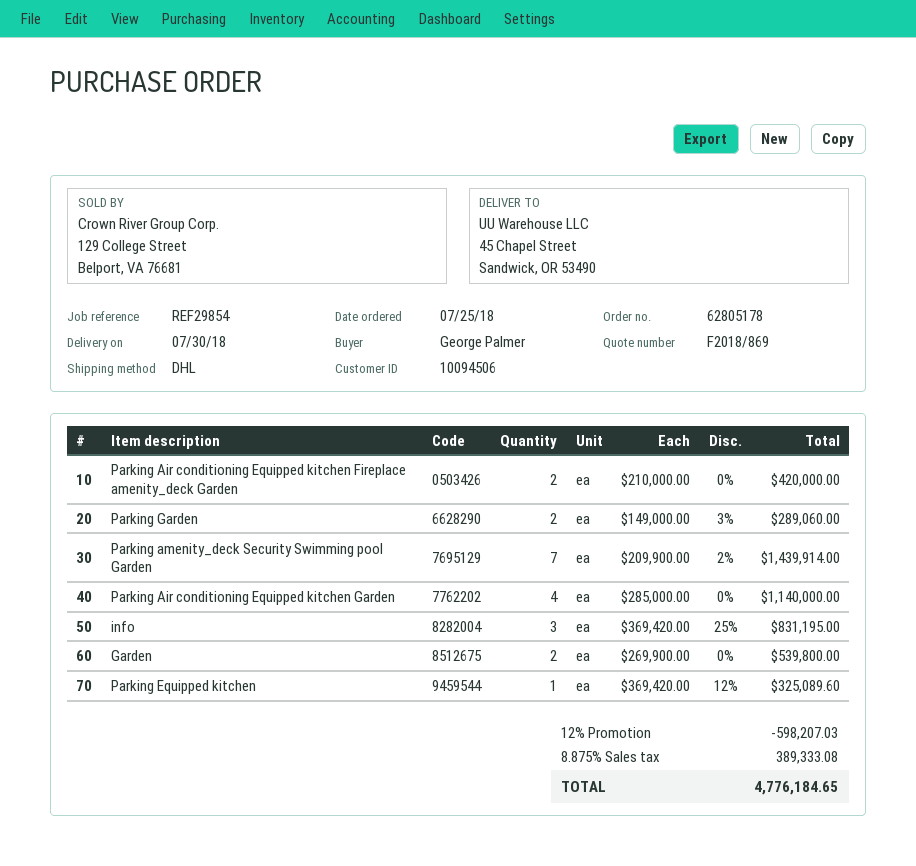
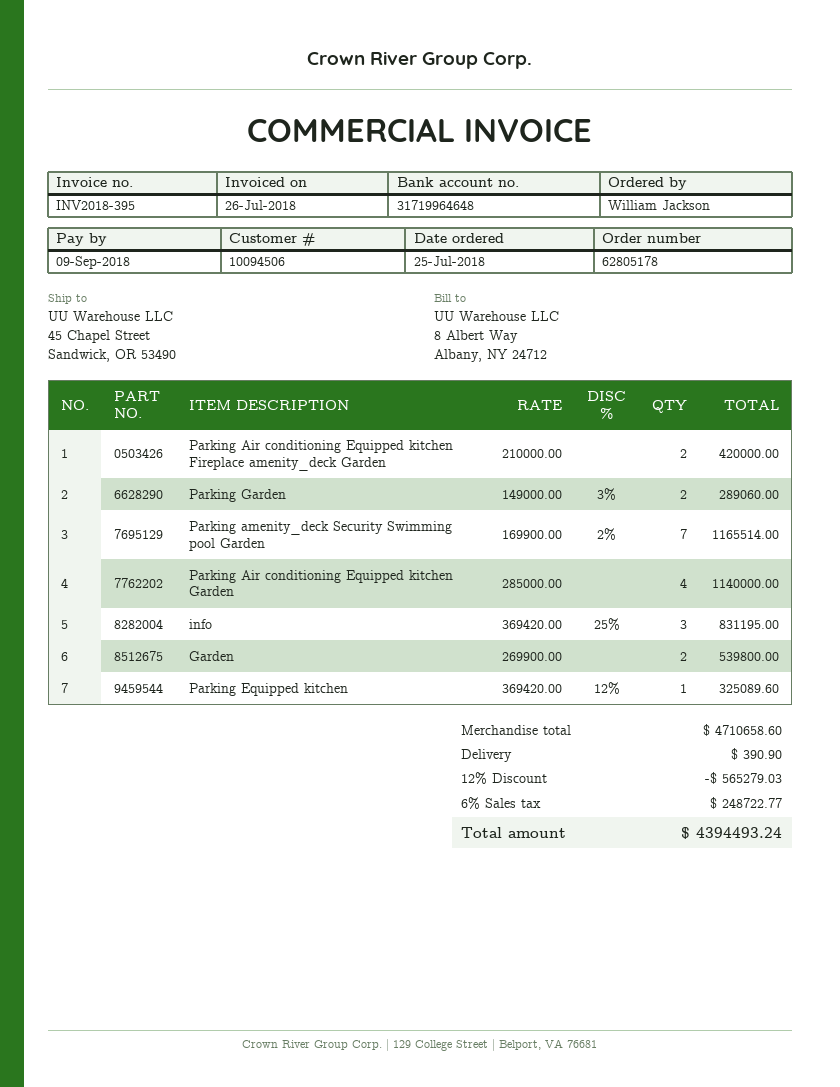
ordered by: George Palmer -> William Jackson
Parking amenity_deck Security Swimming pool Garden: 7 x 209900.00 - 2% = 1439914.00 -> 7 x 169900.00 - 2% = 1165514.00
discount: 12% = 598207.03 -> 12% = 565279.03
shipping: none -> 390.90
tax: 8.875% = 389333.08 -> 6% = 248722.77
total: 4776184.65 -> 4394493.24

